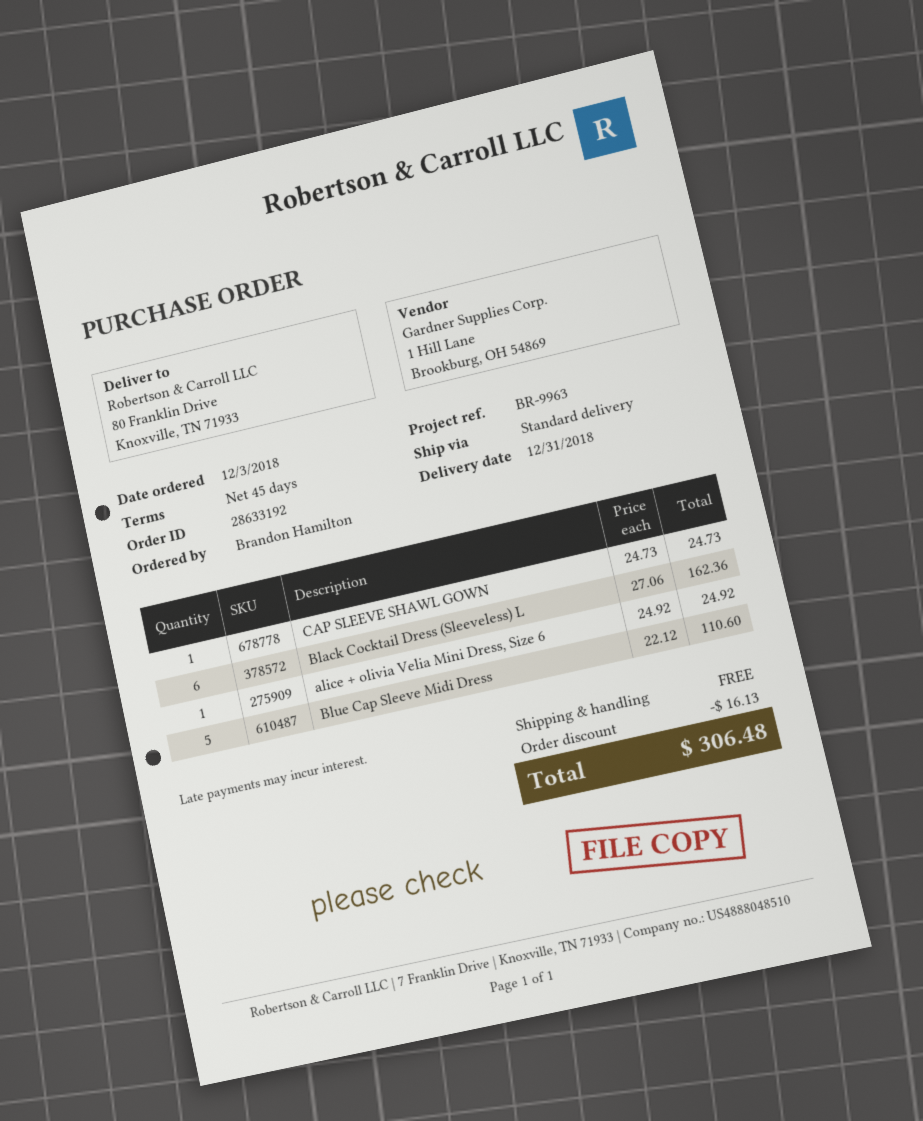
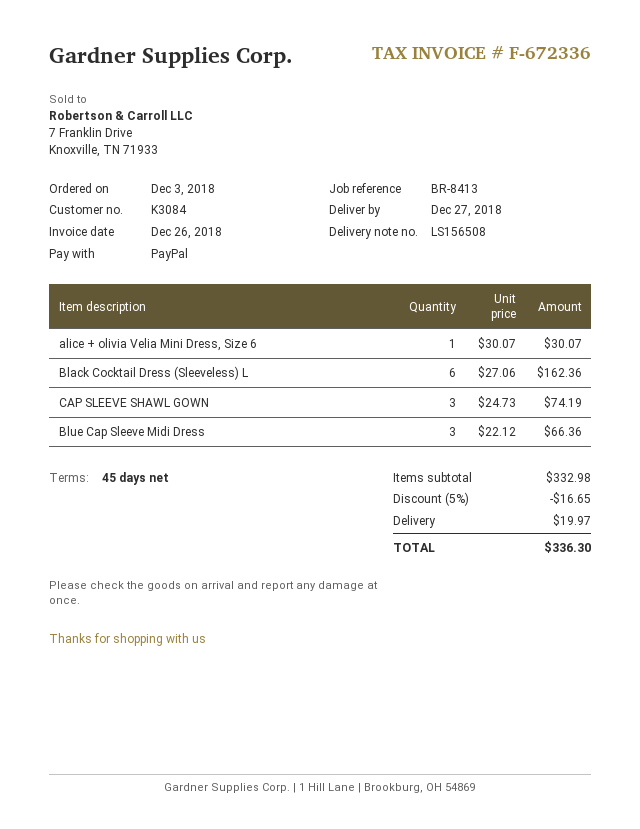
delivery date: 2018-12-31 -> 2018-12-27
reference: BR-9963 -> BR-8413
CAP SLEEVE SHAWL GOWN: 1 x 24.73 = 24.73 -> 3 x 24.73 = 74.19
alice + olivia Velia Mini Dress, Size 6: 1 x 24.92 = 24.92 -> 1 x 30.07 = 30.07
Blue Cap Sleeve Midi Dress: 5 x 22.12 = 110.60 -> 3 x 22.12 = 66.36
discount: 16.13 -> 16.65
shipping: 0.00 -> 19.97
total: 306.48 -> 336.30

